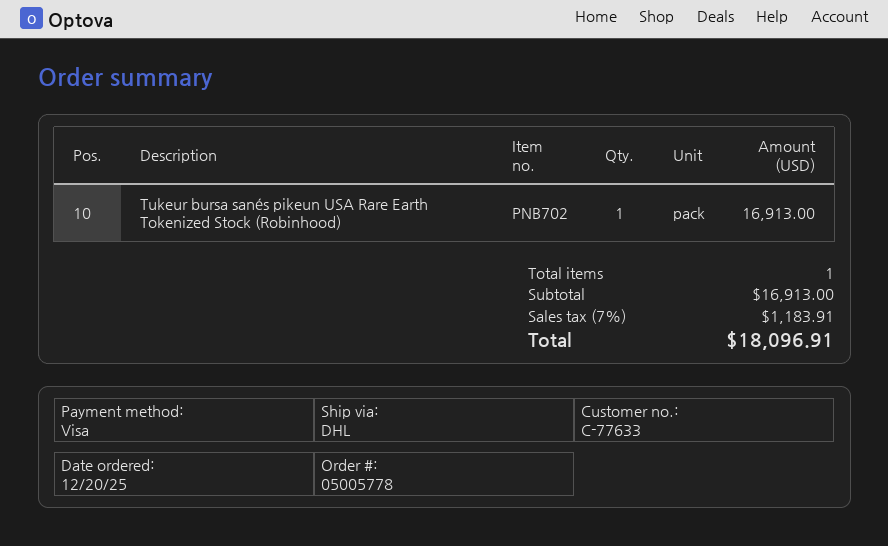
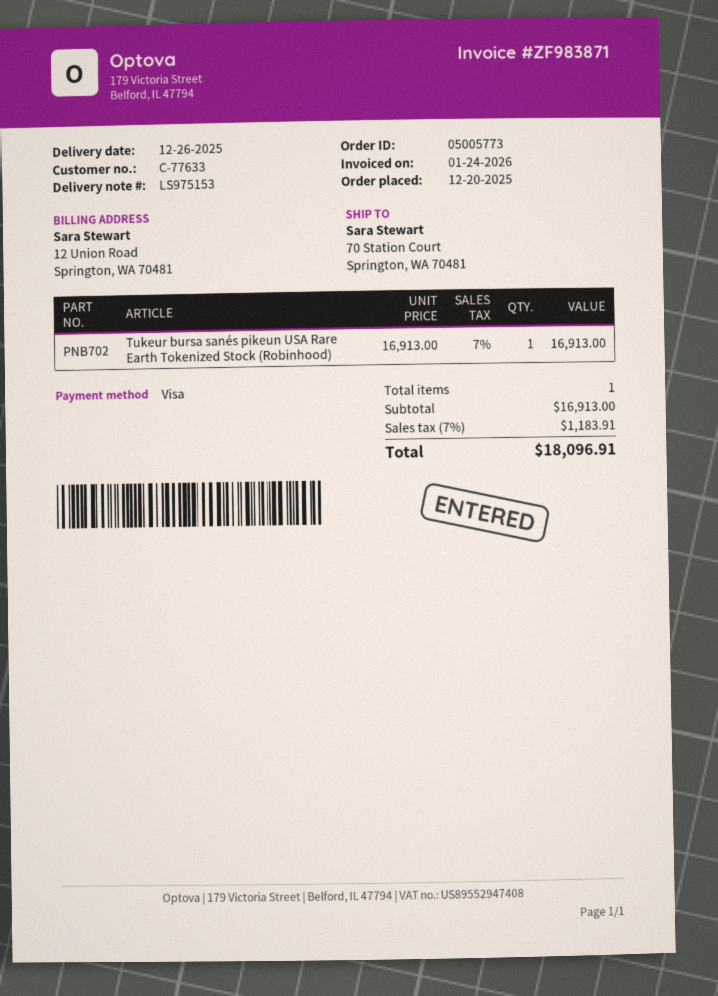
order number: 05005778 -> 05005773

